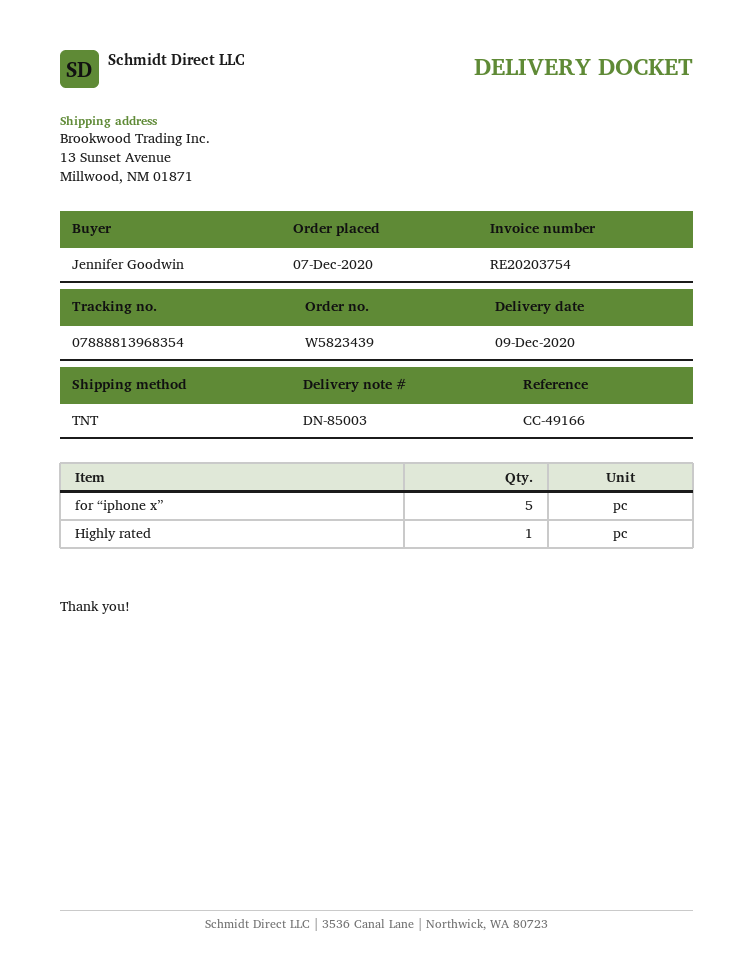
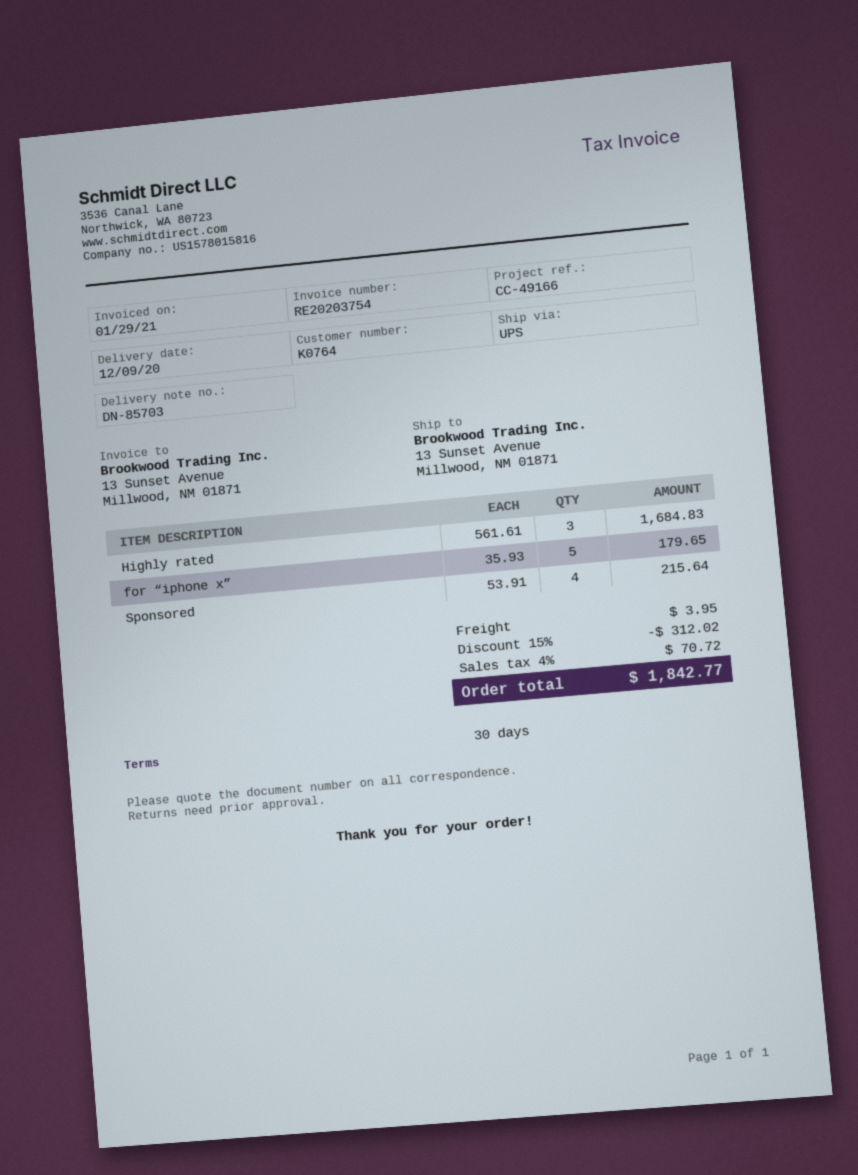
delivery note number: DN-85003 -> DN-85703
shipping method: TNT -> UPS
Highly rated: 1 -> 3
Sponsored: none -> 4

